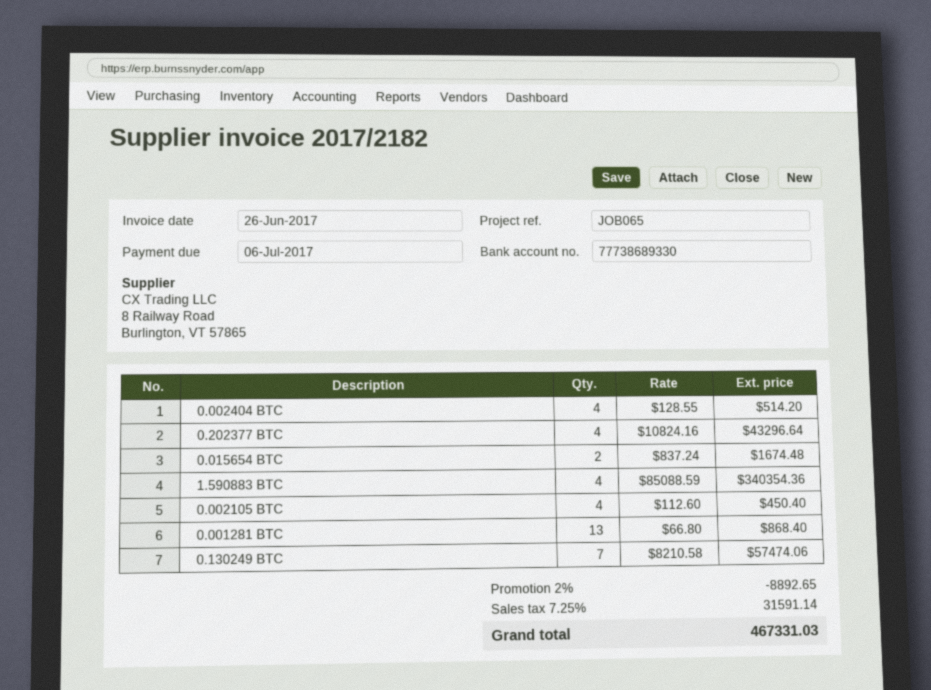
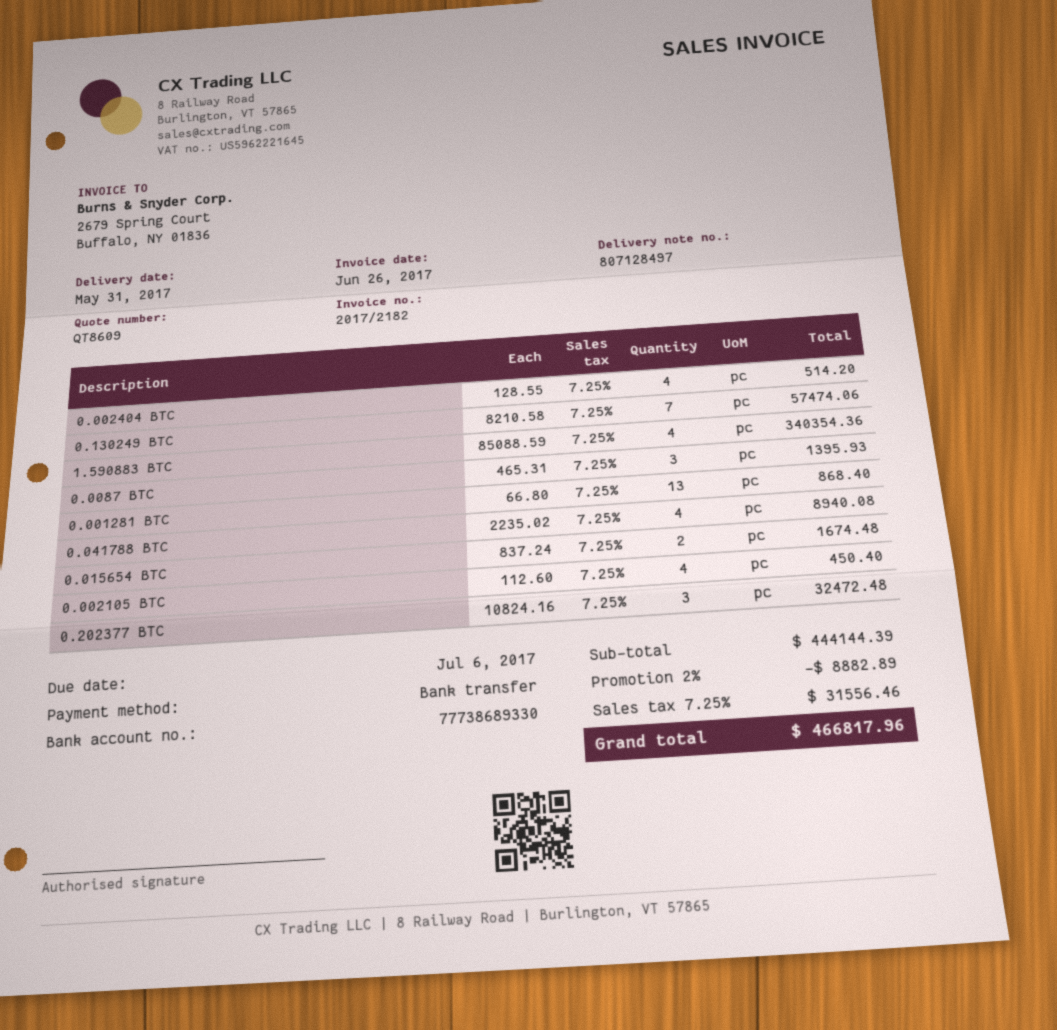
0.202377 BTC: 4 x 10824.16 = 43296.64 -> 3 x 10824.16 = 32472.48
0.0087 BTC: none -> 3 x 465.31 = 1395.93
0.041788 BTC: none -> 4 x 2235.02 = 8940.08
discount: 2% = 8892.65 -> 2% = 8882.89
tax: 7.25% = 31591.14 -> 7.25% = 31556.46
total: 467331.03 -> 466817.96

